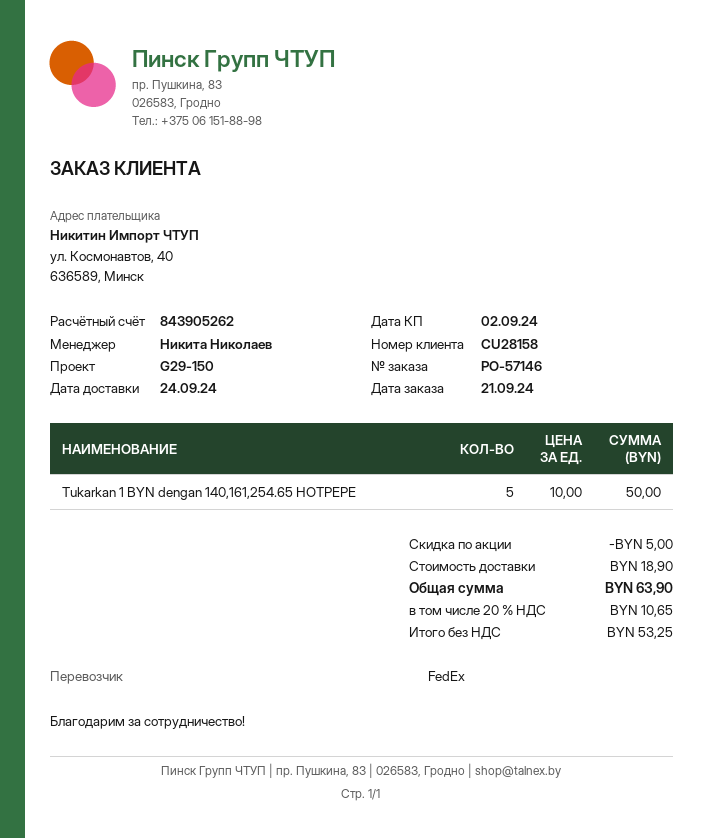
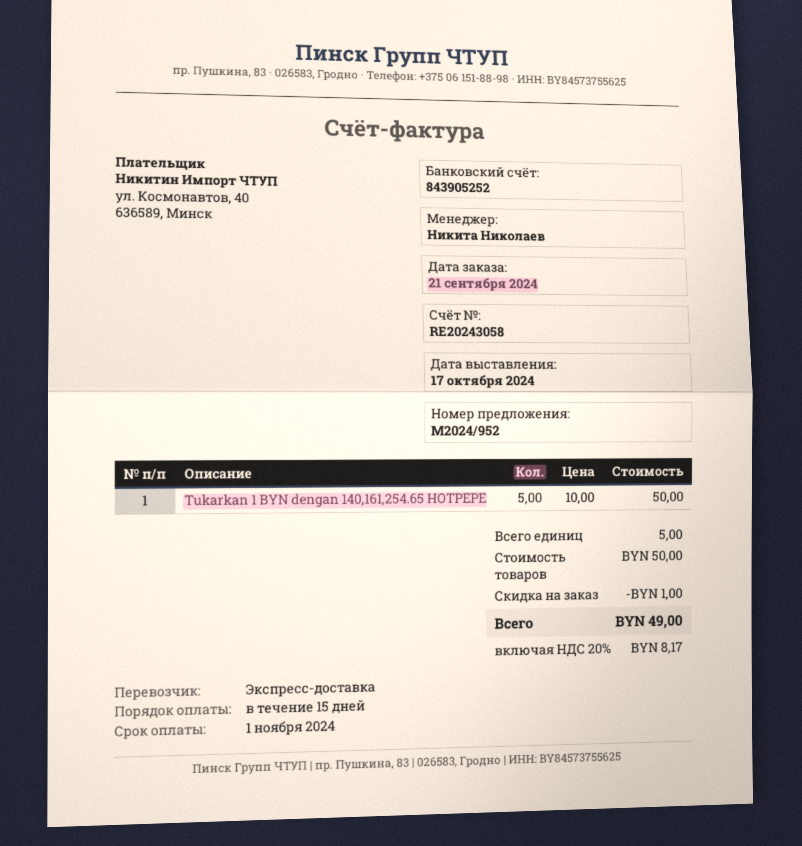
bank account: 843905262 -> 843905252
shipping method: FedEx -> express
discount: 5.00 -> 1.00
shipping: 18.90 -> none
tax: 20% = 10.65 -> 20% = 8.17
total: 63.90 -> 49.00

